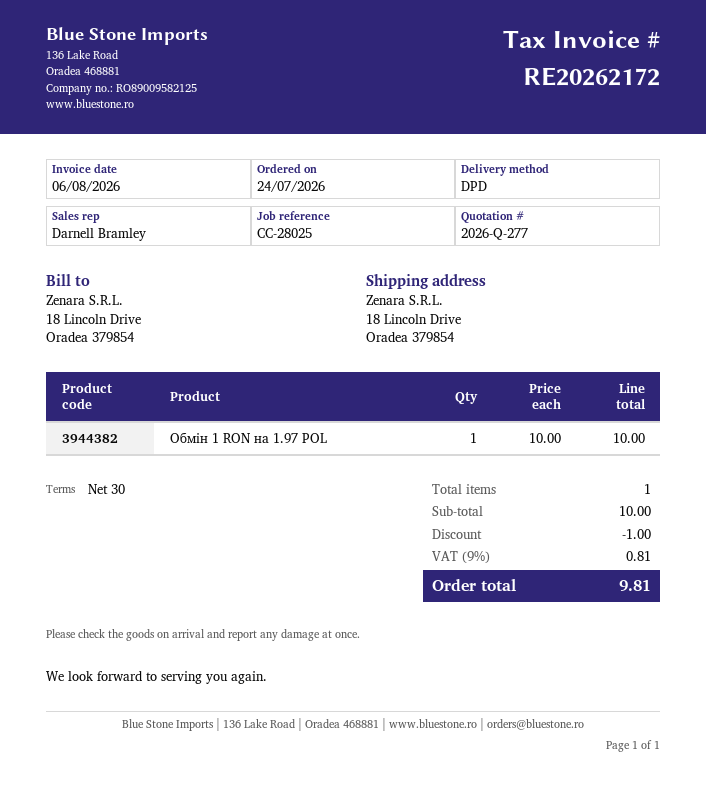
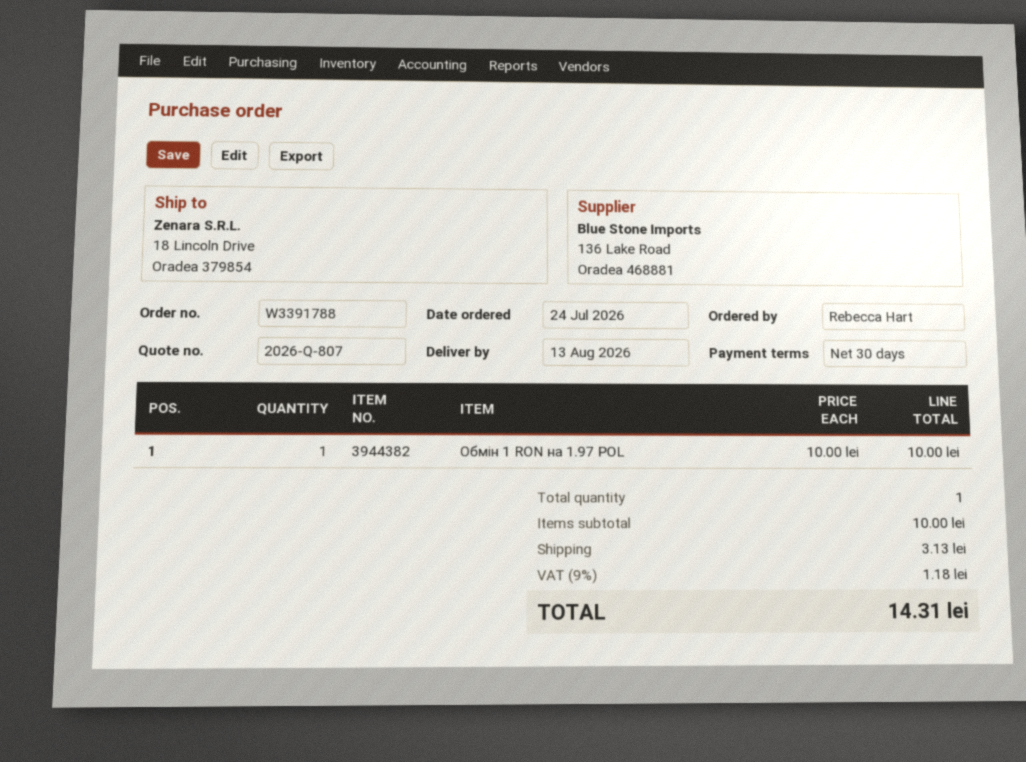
quote number: 2026-Q-277 -> 2026-Q-807
discount: 1.00 -> none
shipping: none -> 3.13
tax: 9% = 0.81 -> 9% = 1.18
total: 9.81 -> 14.31

